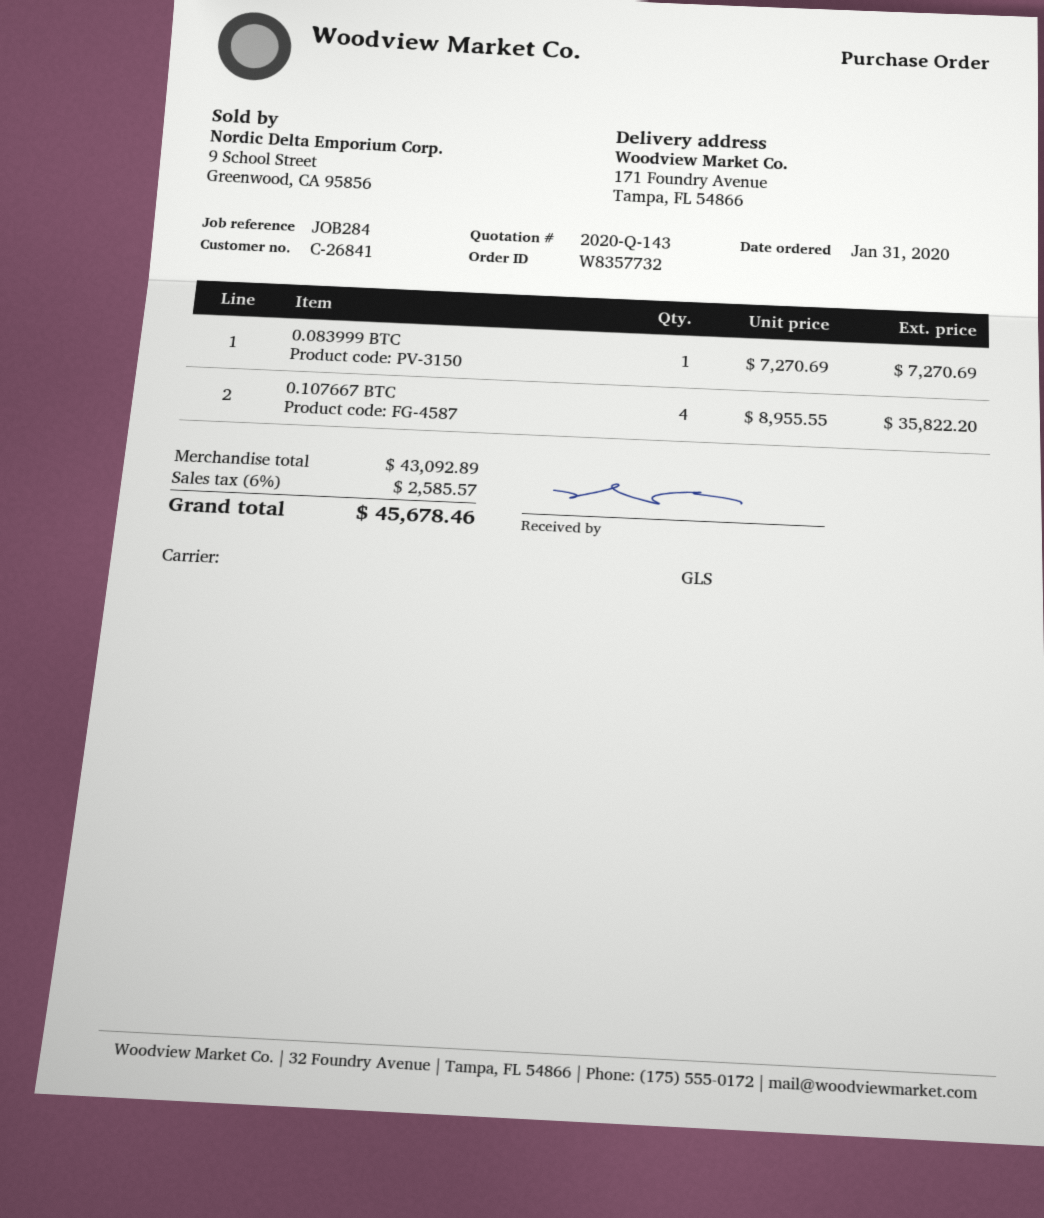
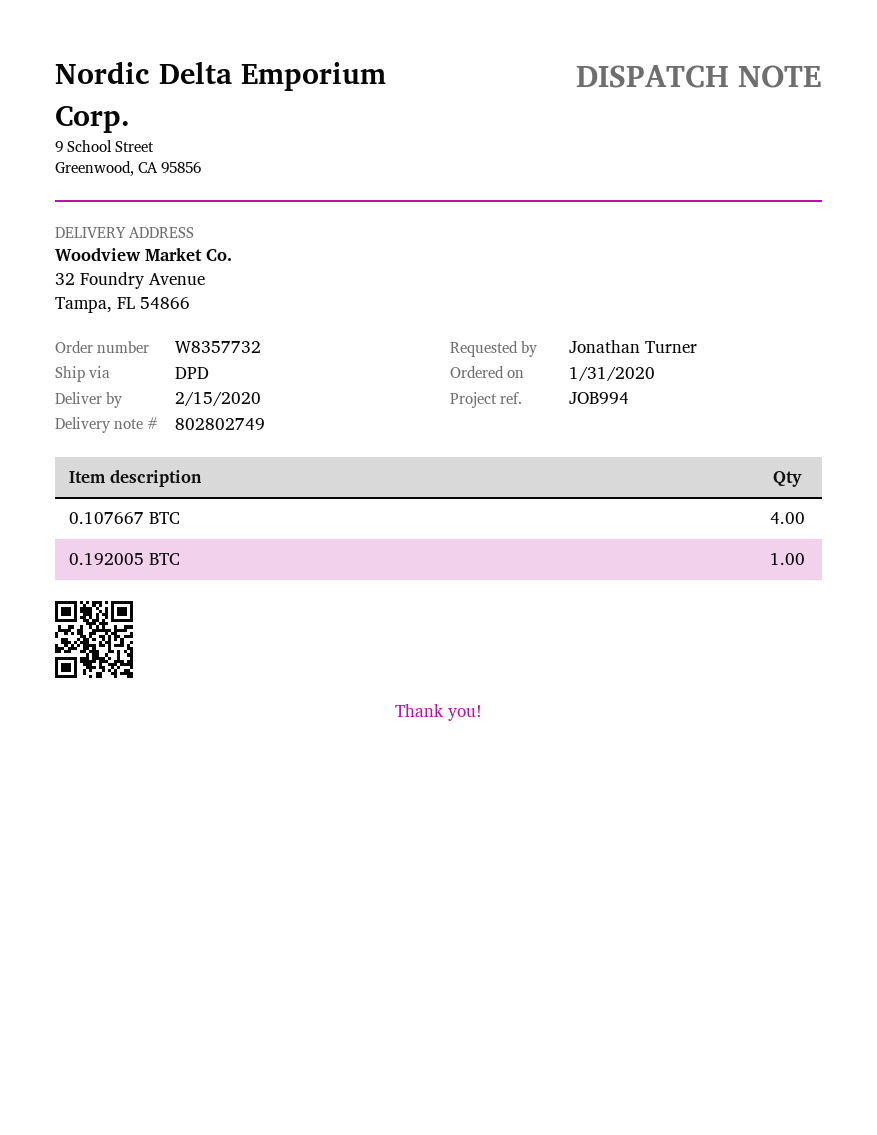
reference: JOB284 -> JOB994
shipping method: GLS -> DPD
ship to: 171 Foundry Avenue, Tampa, FL 54866 -> 32 Foundry Avenue, Tampa, FL 54866
0.083999 BTC: 1 -> none
0.192005 BTC: none -> 1

